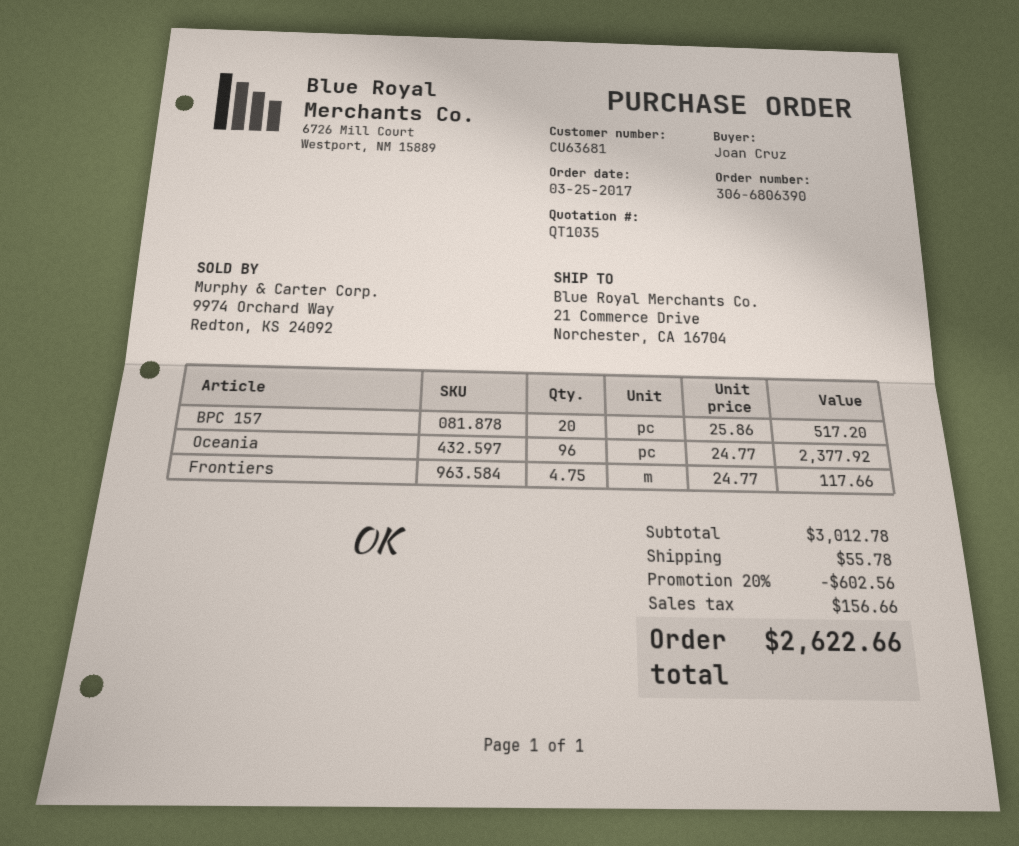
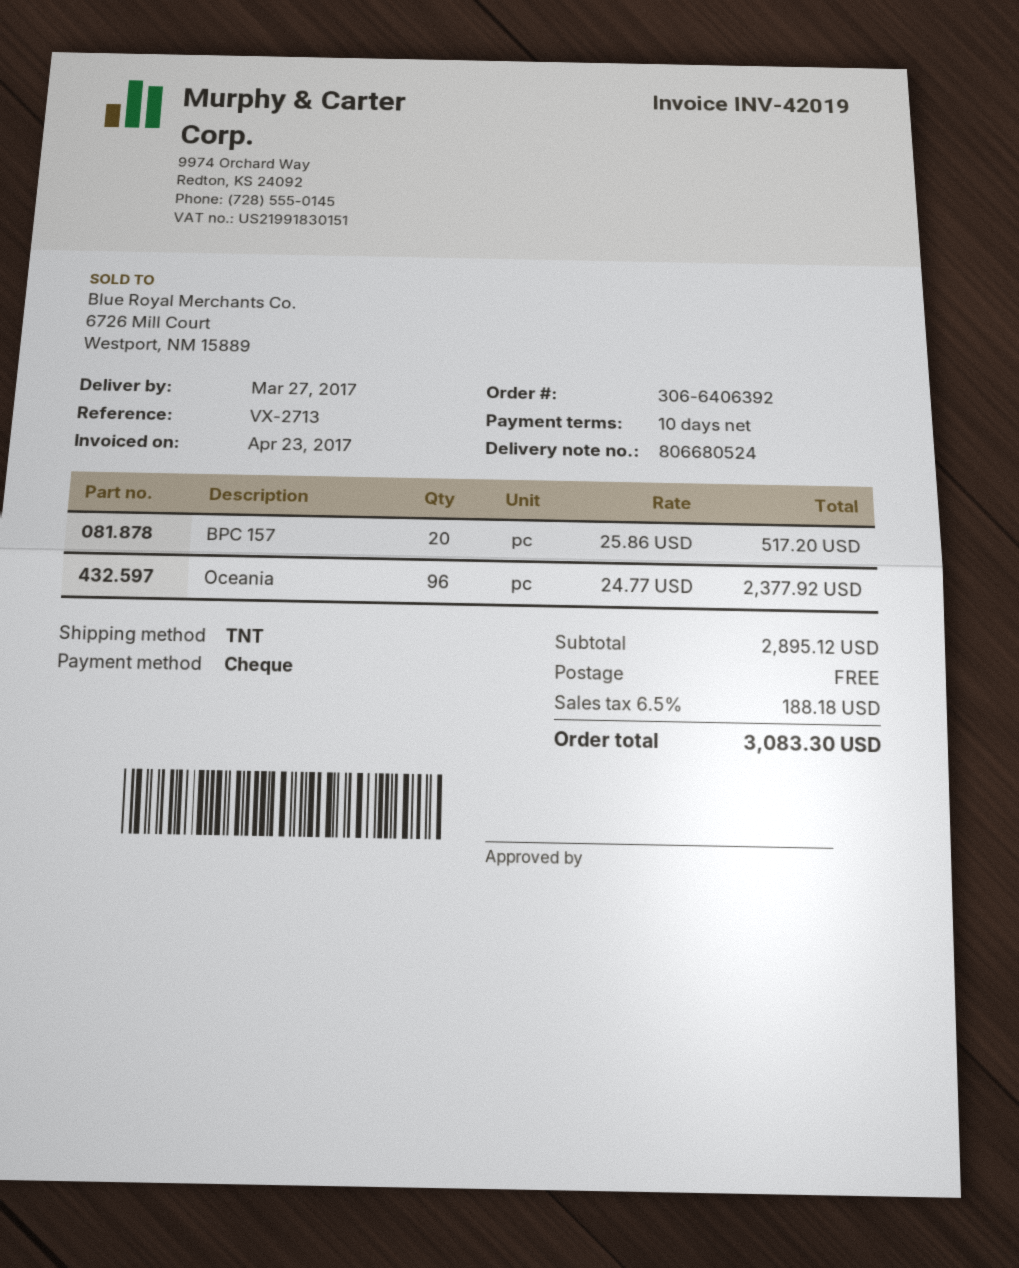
order number: 306-6806390 -> 306-6406392
Frontiers: 4.75 x 24.77 = 117.66 -> none
subtotal: 3012.78 -> 2895.12
discount: 20% = 602.56 -> none
shipping: 55.78 -> 0.00
tax: 156.66 -> 188.18
total: 2622.66 -> 3083.30

